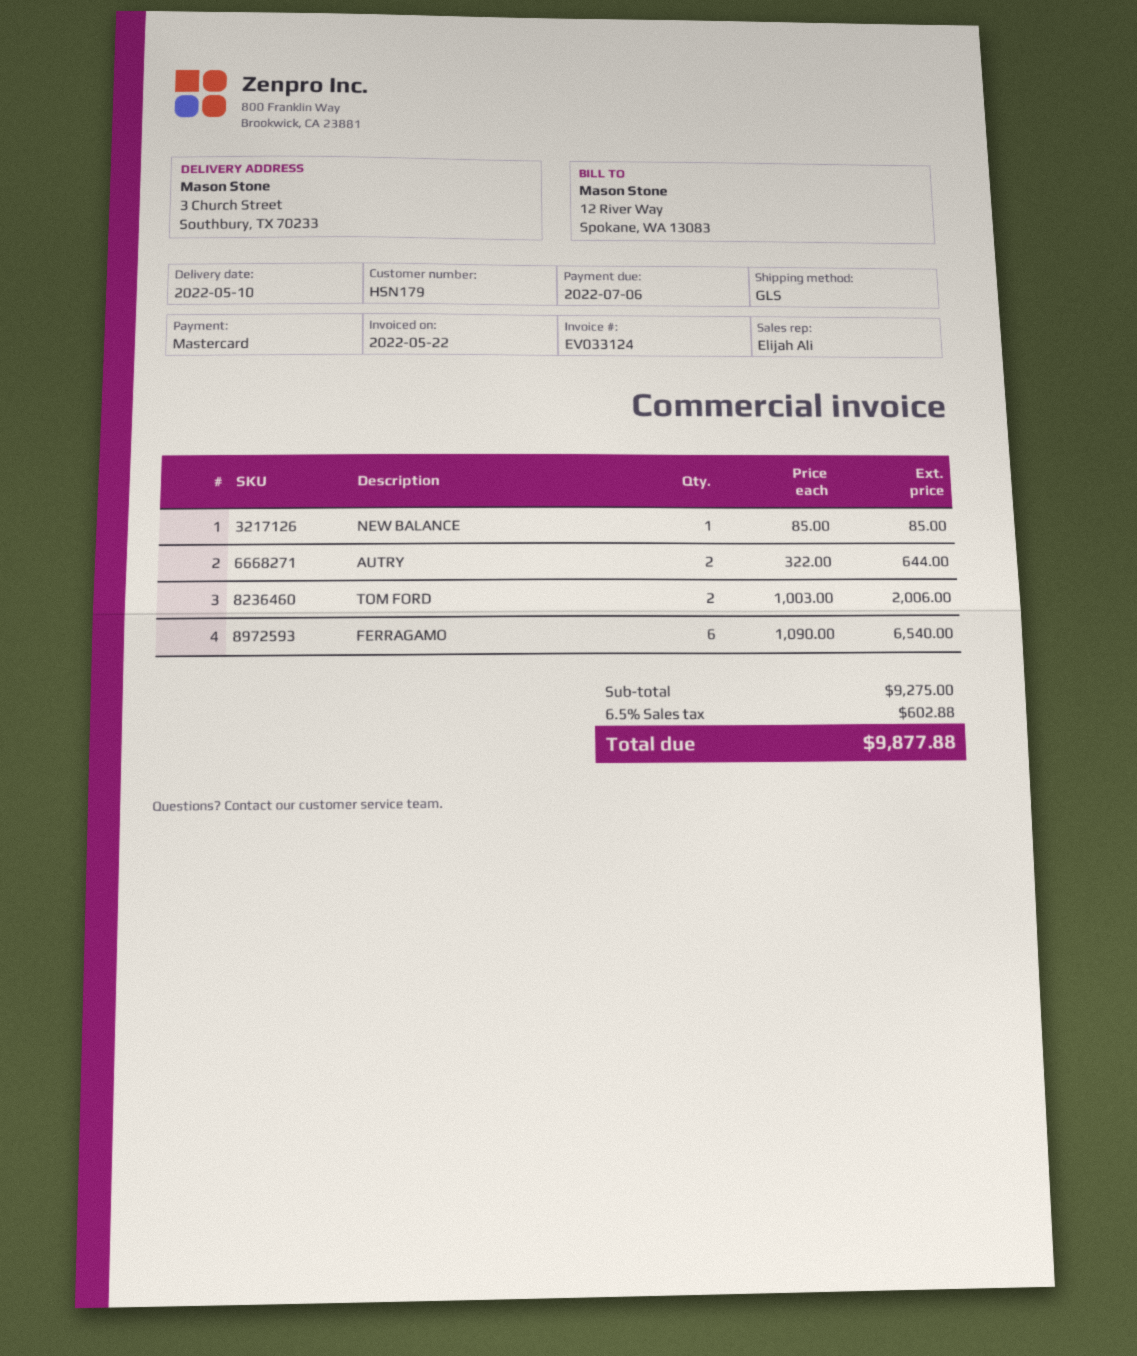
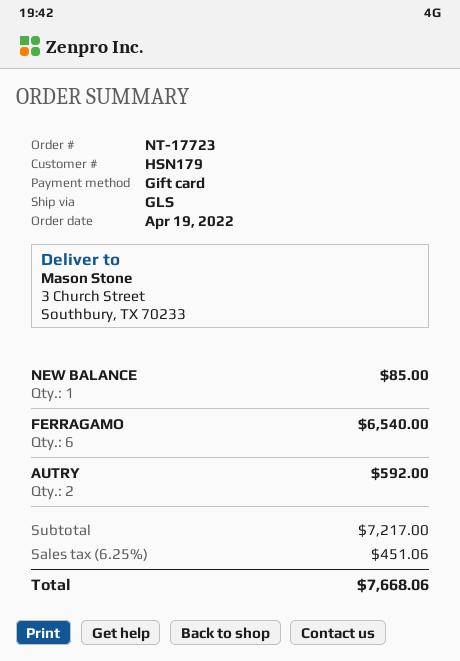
payment method: Mastercard -> gift card
AUTRY: 2 for 644.00 -> 2 for 592.00
TOM FORD: 2 for 2006.00 -> none
subtotal: 9275.00 -> 7217.00
tax: 6.5% = 602.88 -> 6.25% = 451.06
total: 9877.88 -> 7668.06

